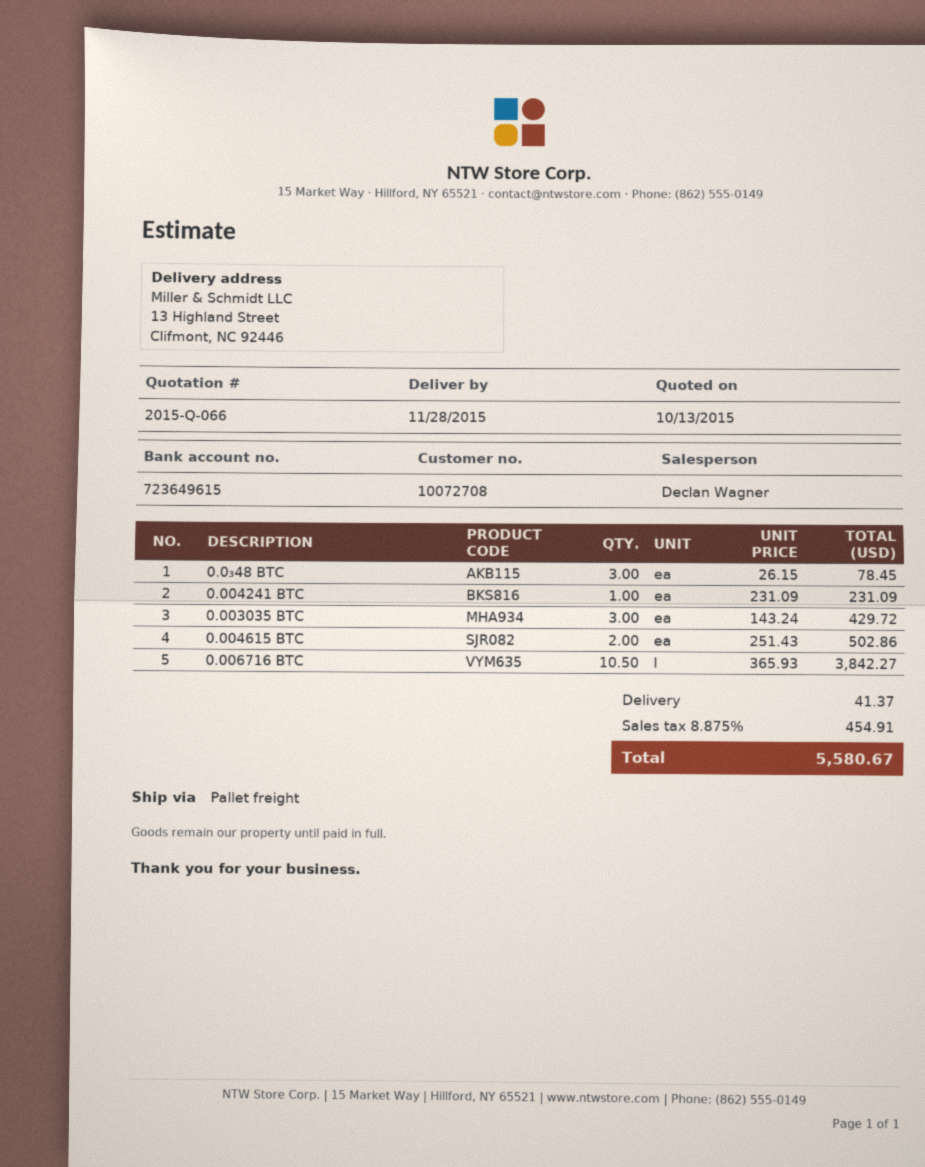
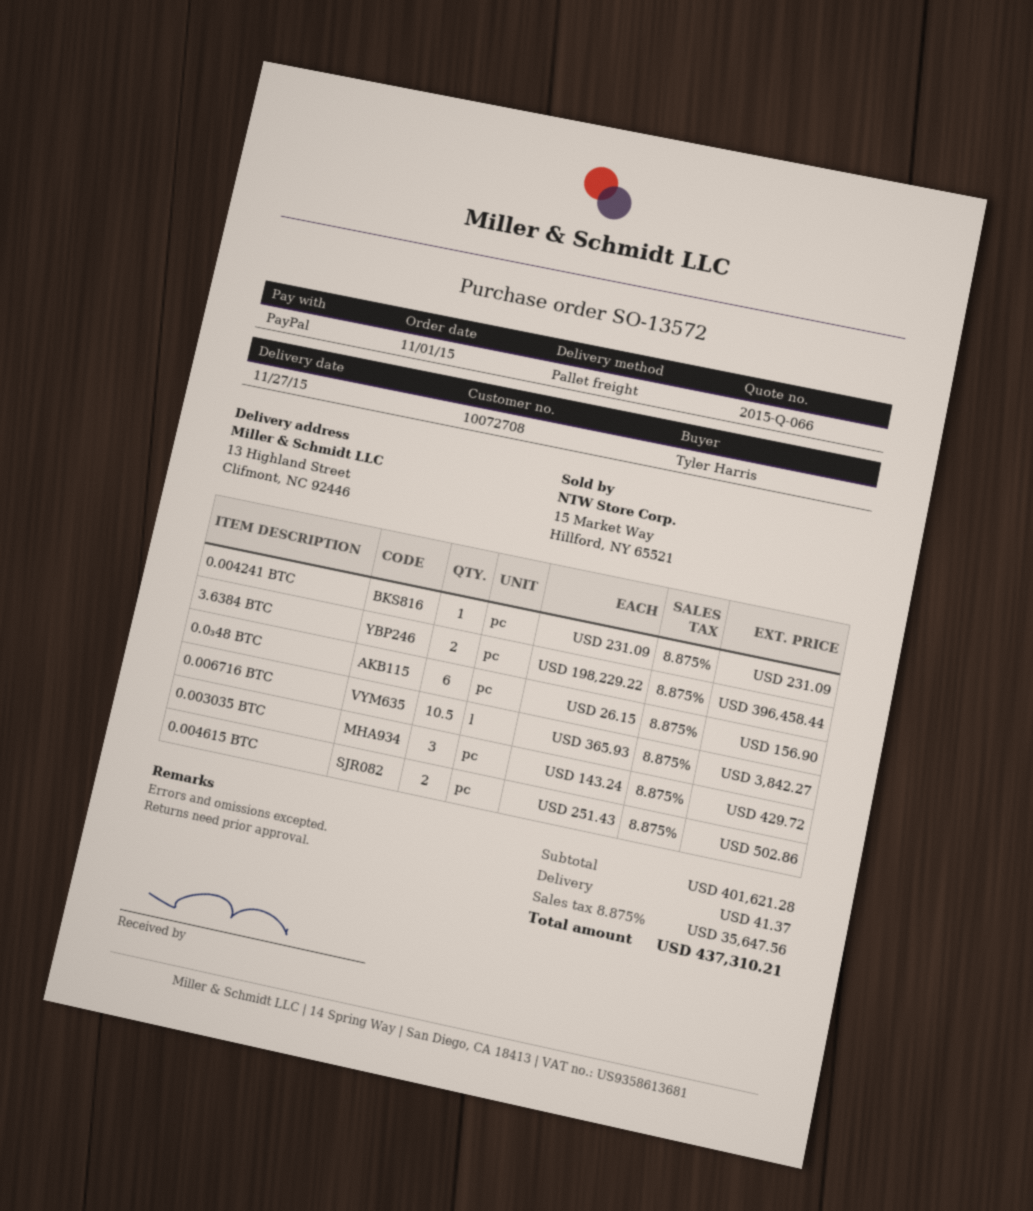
delivery date: 2015-11-28 -> 2015-11-27
0.0₃48 BTC: 3 x 26.15 = 78.45 -> 6 x 26.15 = 156.90
3.6384 BTC: none -> 2 x 198229.22 = 396458.44
tax: 8.875% = 454.91 -> 8.875% = 35647.56
total: 5580.67 -> 437310.21

